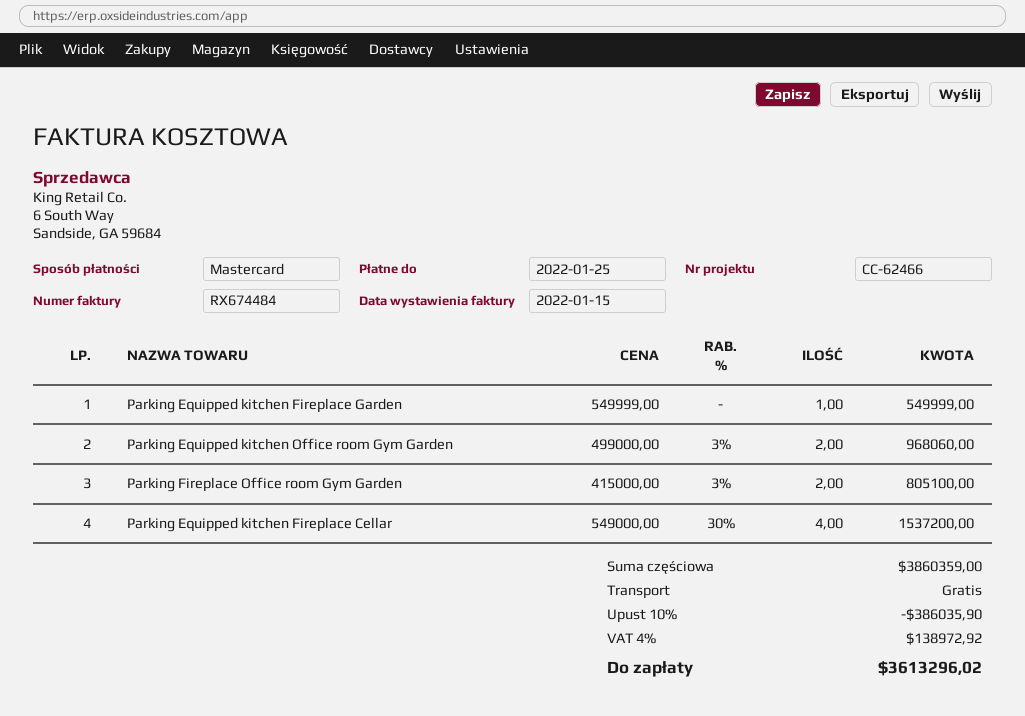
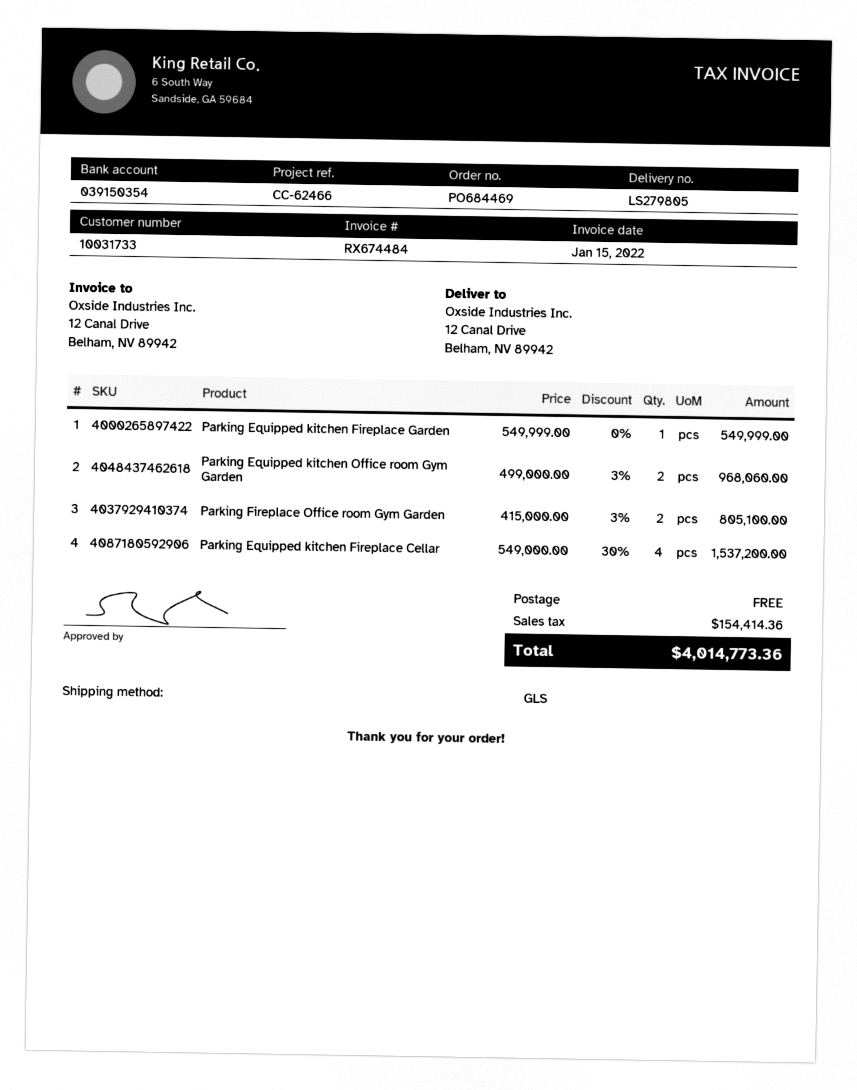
discount: 10% = 386035.90 -> none
tax: 138972.92 -> 154414.36
total: 3613296.02 -> 4014773.36

